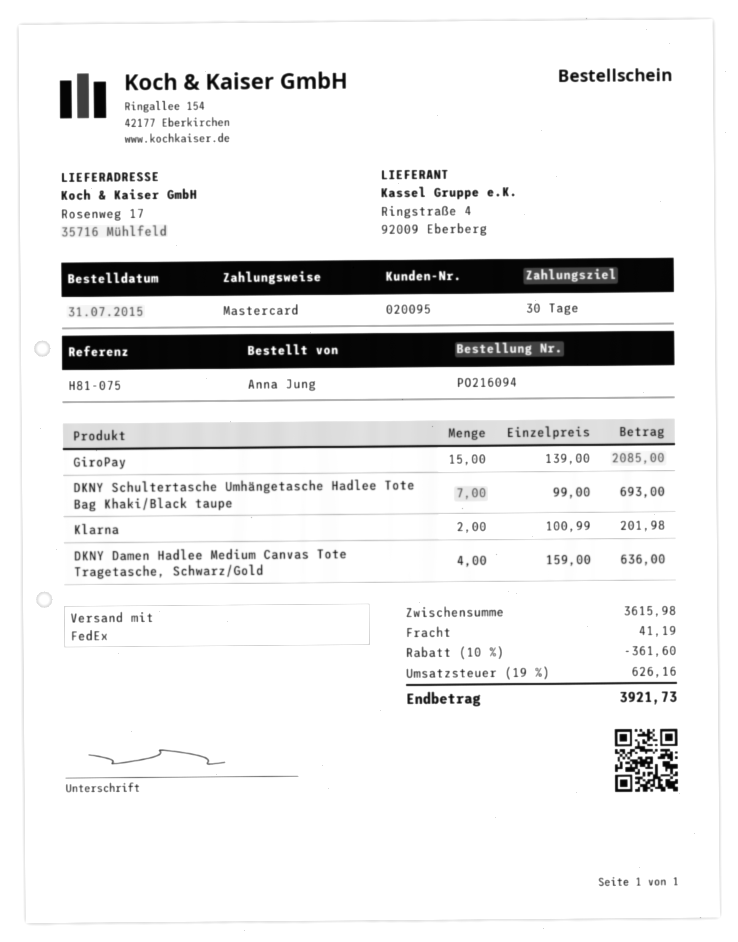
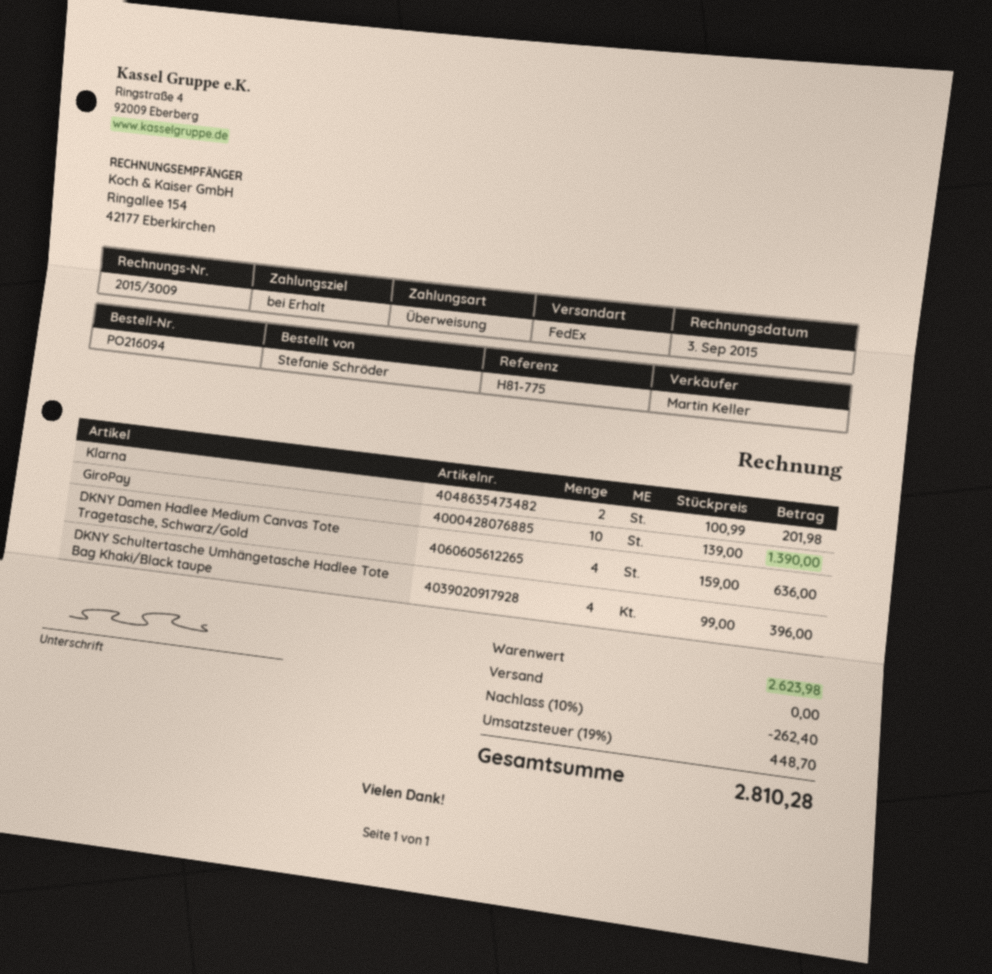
payment terms: 30 days -> on receipt
reference: H81-075 -> H81-775
ordered by: Anna Jung -> Stefanie Schröder
payment method: Mastercard -> bank transfer
GiroPay: 15 x 139.00 = 2085.00 -> 10 x 139.00 = 1390.00
DKNY Schultertasche Umhängetasche Hadlee Tote Bag Khaki/Black taupe: 7 x 99.00 = 693.00 -> 4 x 99.00 = 396.00
subtotal: 3615.98 -> 2623.98
discount: 10% = 361.60 -> 10% = 262.40
shipping: 41.19 -> 0.00
tax: 19% = 626.16 -> 19% = 448.70
total: 3921.73 -> 2810.28

